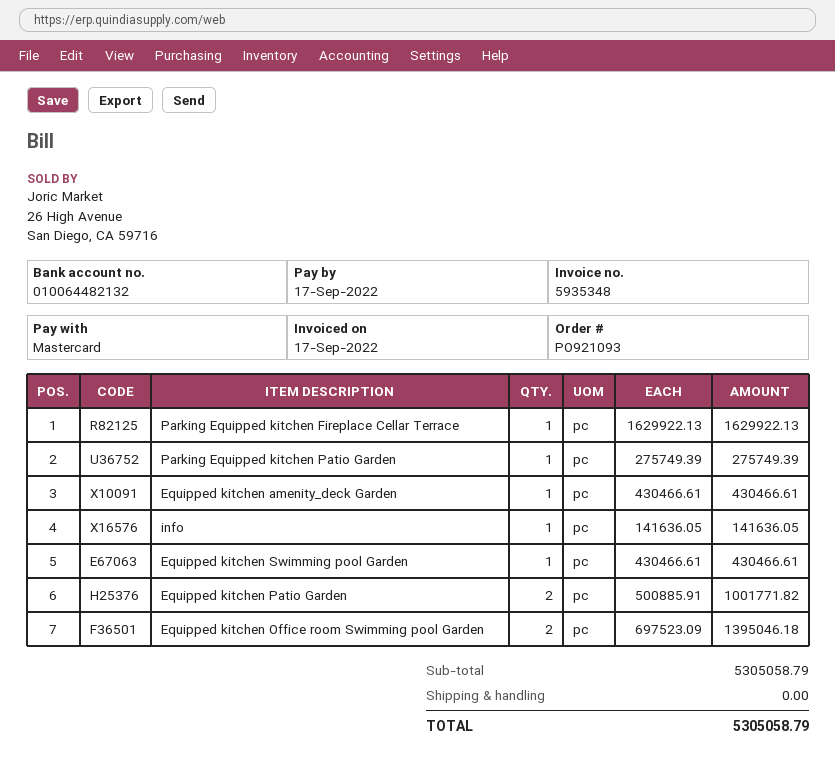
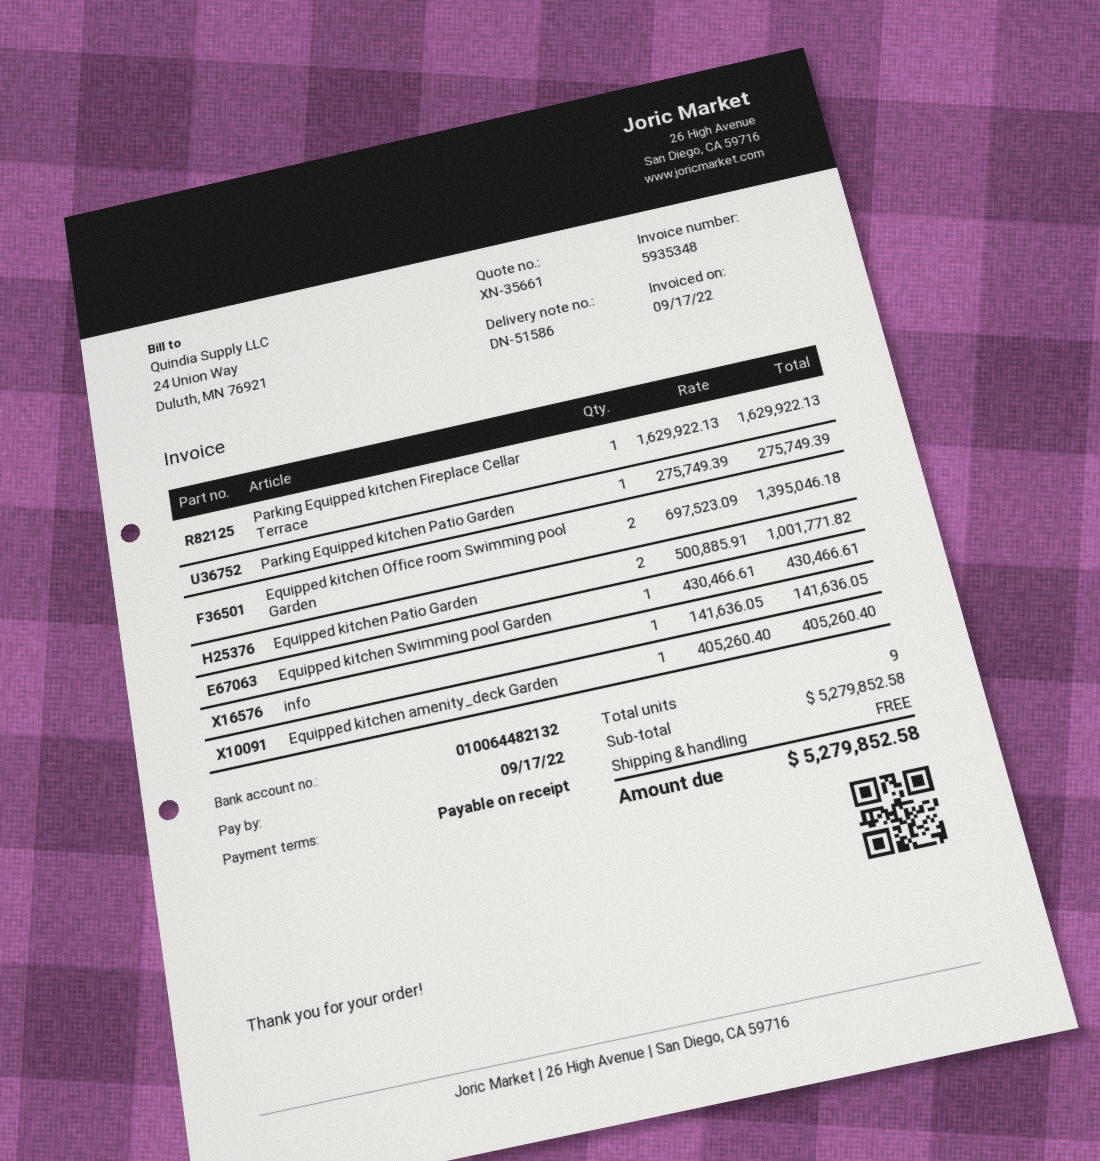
Equipped kitchen amenity_deck Garden: 1 x 430466.61 = 430466.61 -> 1 x 405260.40 = 405260.40
subtotal: 5305058.79 -> 5279852.58
total: 5305058.79 -> 5279852.58

